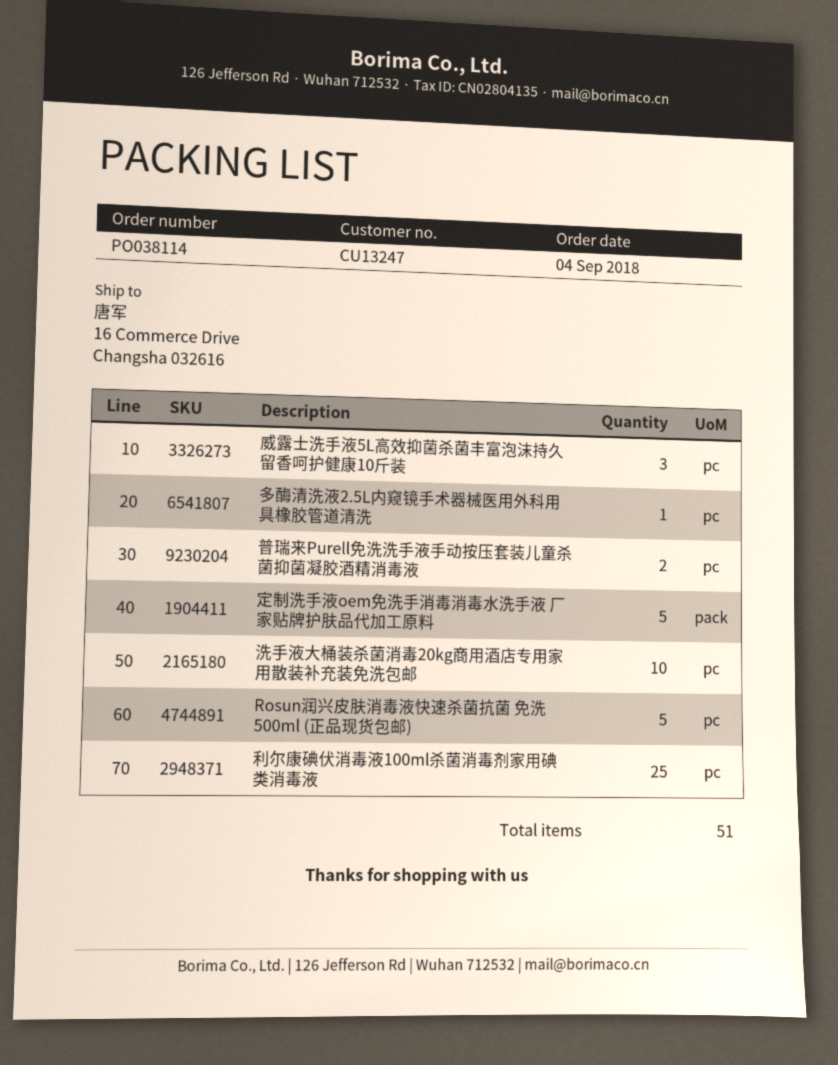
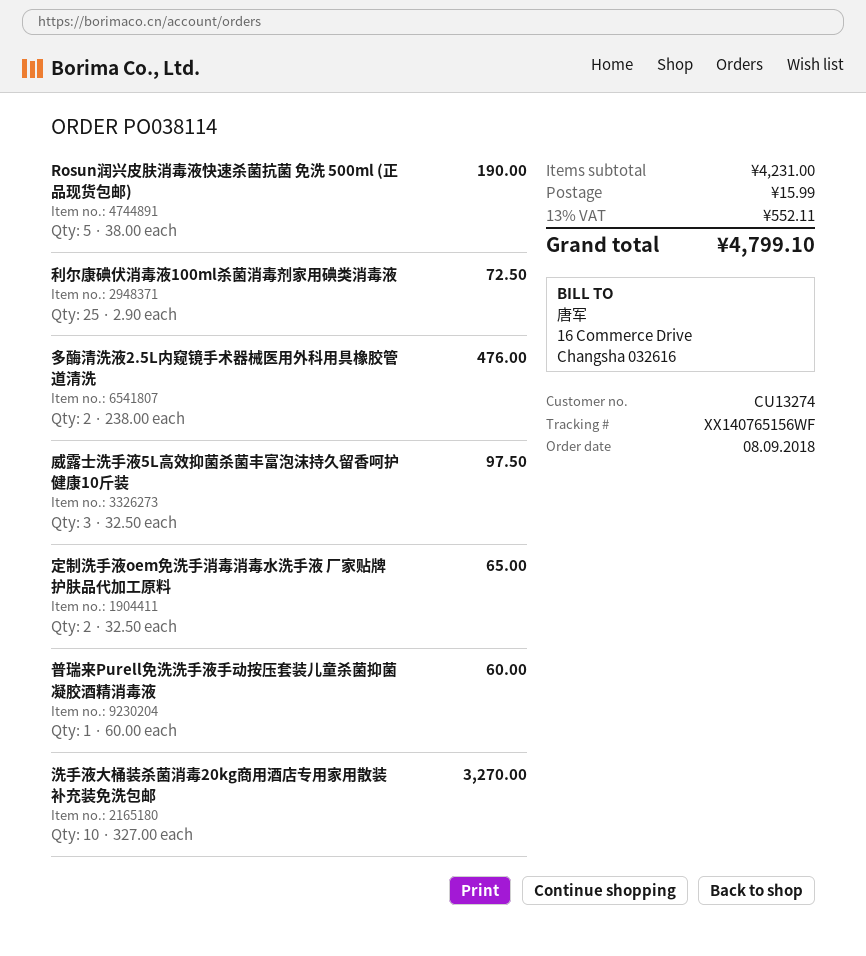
order date: 2018-09-04 -> 2018-09-08
customer number: CU13247 -> CU13274
多酶清洗液2.5L内窥镜手术器械医用外科用具橡胶管道清洗: 1 -> 2
普瑞来Purell免洗洗手液手动按压套装儿童杀菌抑菌凝胶酒精消毒液: 2 -> 1
定制洗手液oem免洗手消毒消毒水洗手液 厂家贴牌护肤品代加工原料: 5 -> 2

